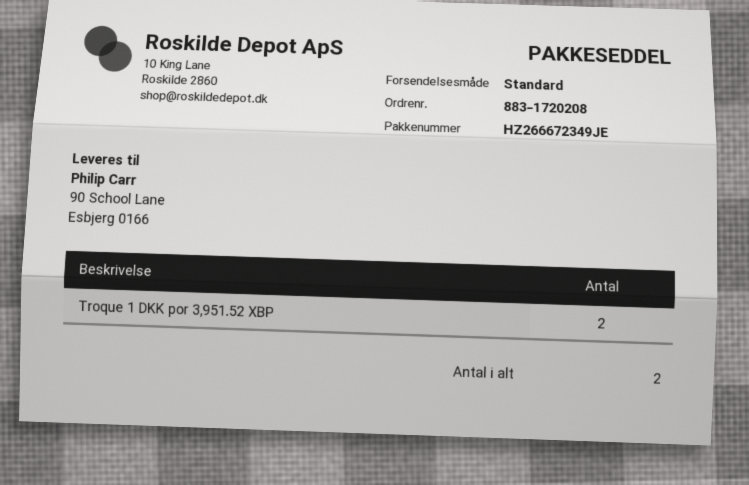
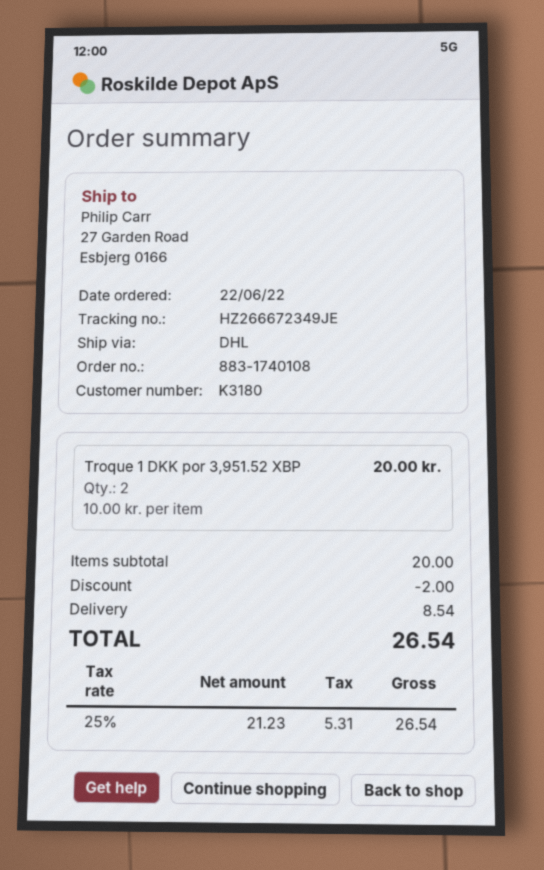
order number: 883-1720208 -> 883-1740108
shipping method: standard -> DHL
ship to: 90 School Lane, Esbjerg 0166 -> 27 Garden Road, Esbjerg 0166

